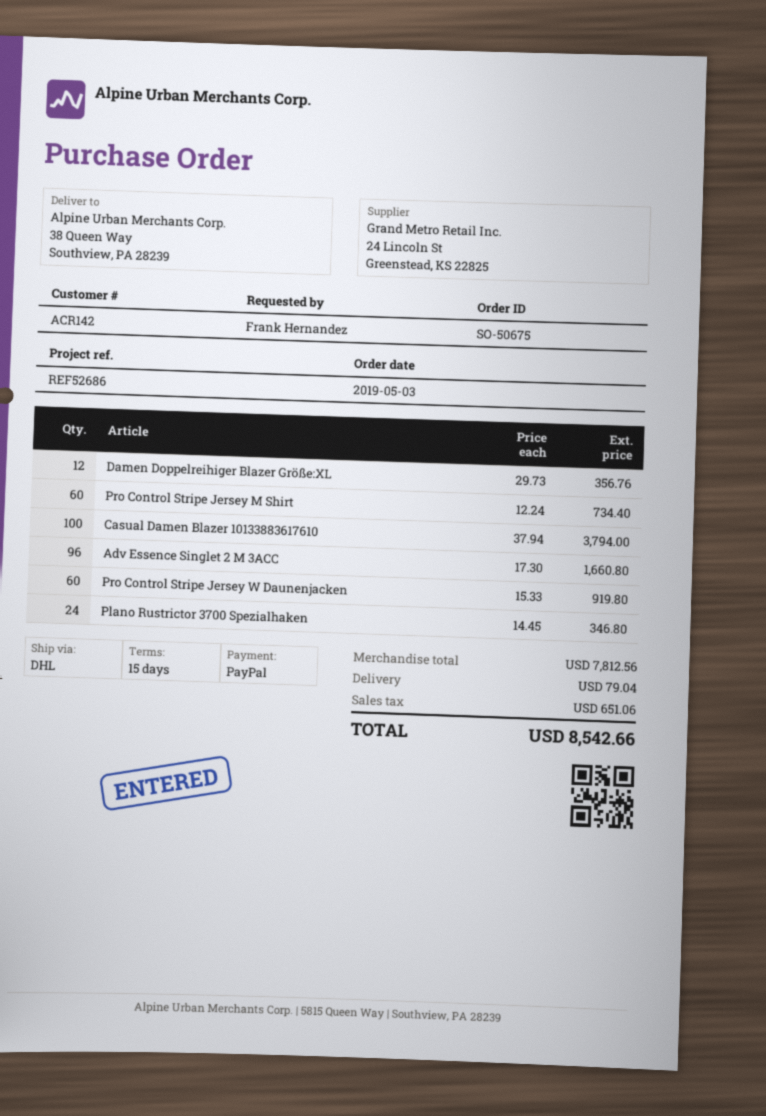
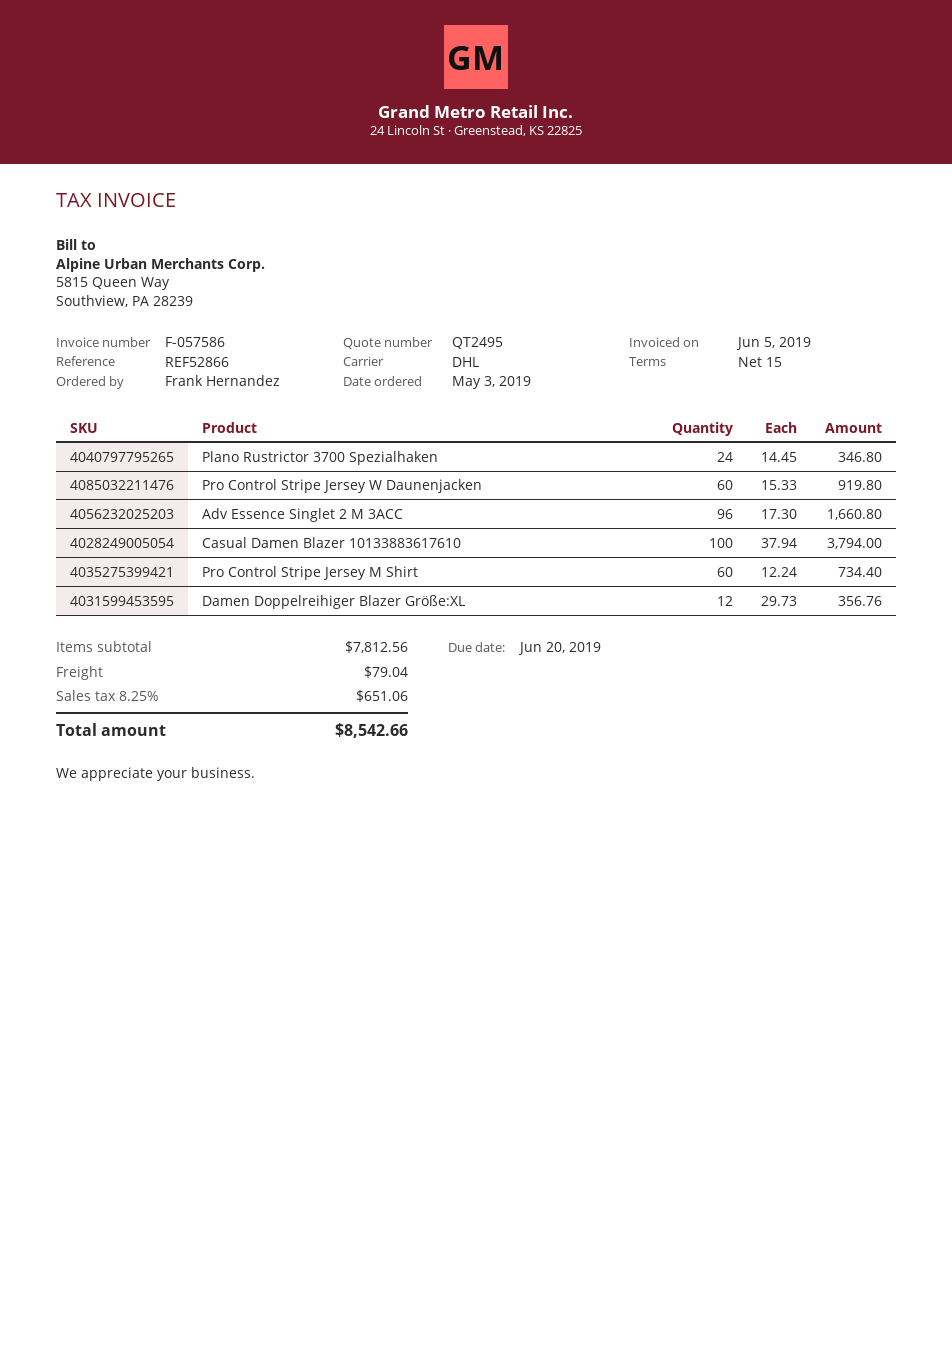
reference: REF52686 -> REF52866

